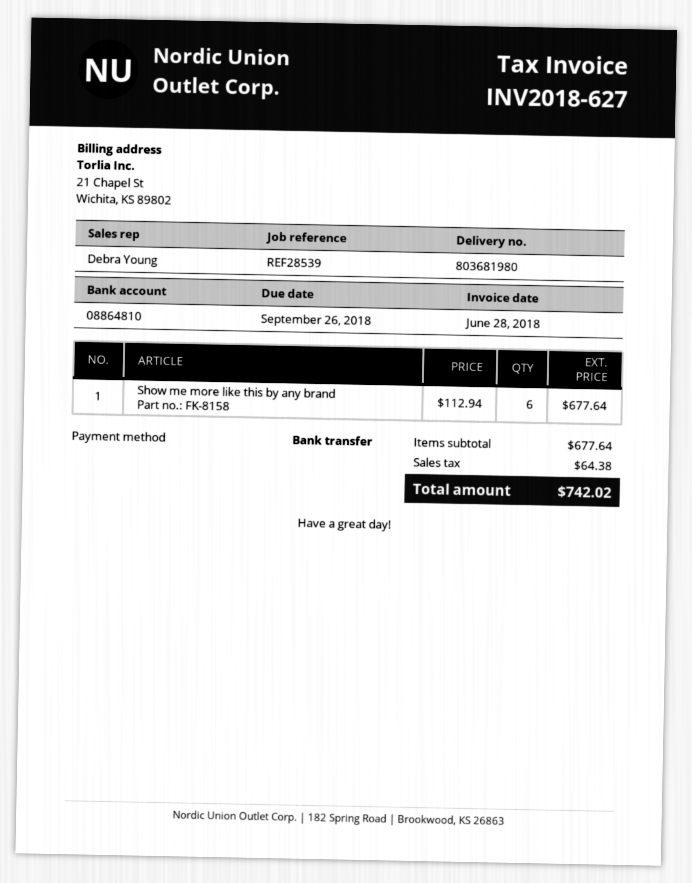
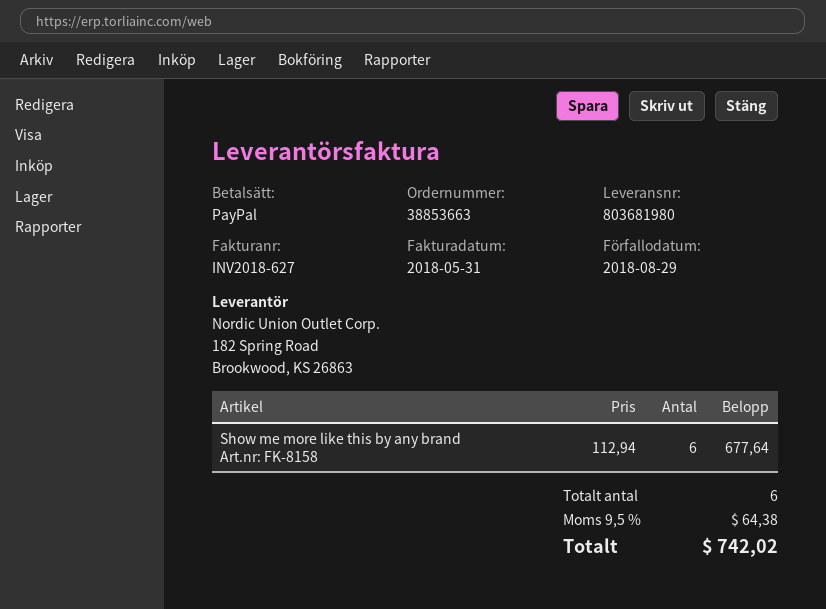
invoice date: 2018-06-28 -> 2018-05-31
due date: 2018-09-26 -> 2018-08-29
payment method: bank transfer -> PayPal

